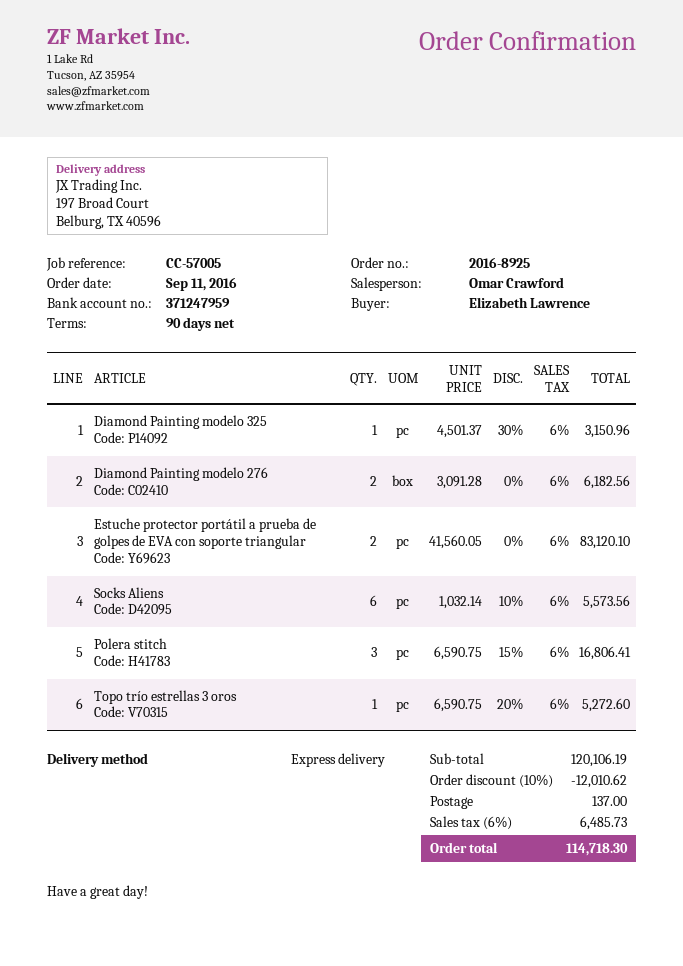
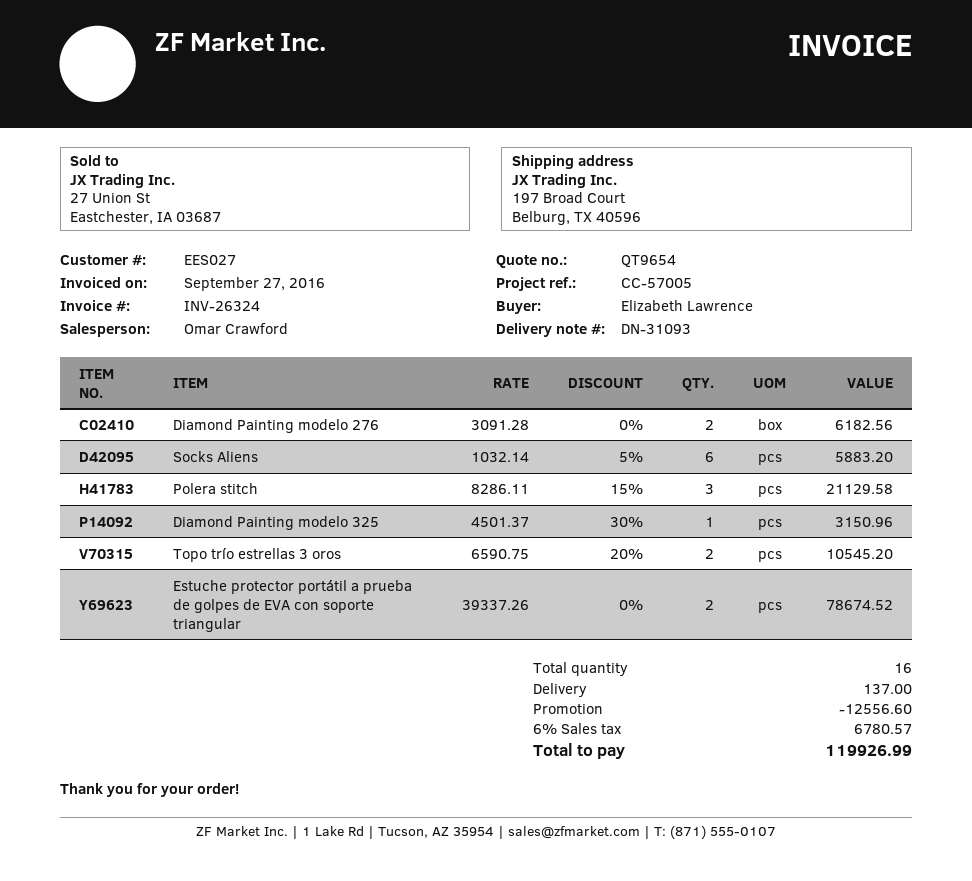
Estuche protector portátil a prueba de golpes de EVA con soporte triangular: 2 x 41560.05 = 83120.10 -> 2 x 39337.26 = 78674.52
Socks Aliens: 6 x 1032.14 - 10% = 5573.56 -> 6 x 1032.14 - 5% = 5883.20
Polera stitch: 3 x 6590.75 - 15% = 16806.41 -> 3 x 8286.11 - 15% = 21129.58
Topo trío estrellas 3 oros: 1 x 6590.75 - 20% = 5272.60 -> 2 x 6590.75 - 20% = 10545.20
discount: 12010.62 -> 12556.60
tax: 6% = 6485.73 -> 6% = 6780.57
total: 114718.30 -> 119926.99

